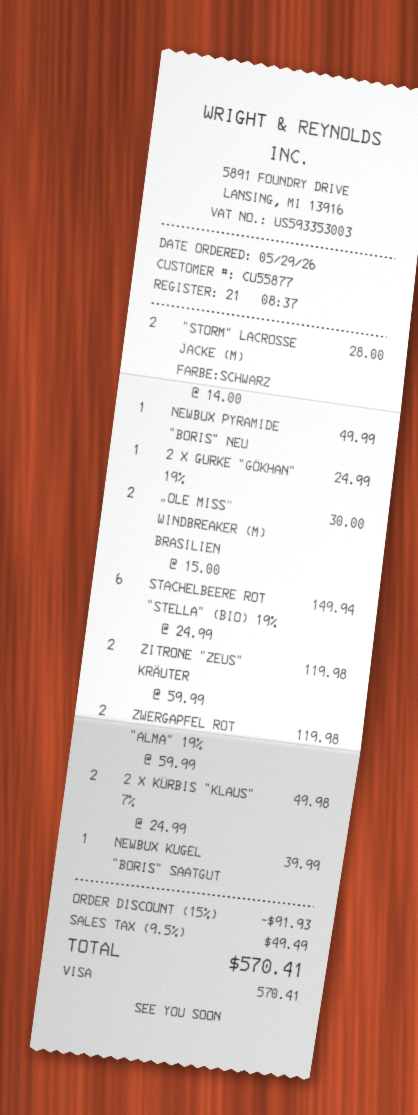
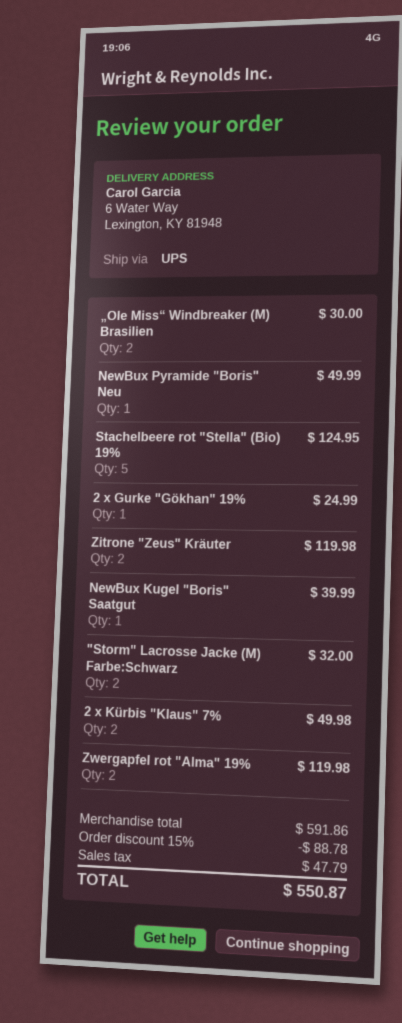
"STORM" LACROSSE JACKE (M) FARBE:SCHWARZ: 2 for 28.00 -> 2 for 32.00
STACHELBEERE ROT "STELLA" (BIO) 19%: 6 for 149.94 -> 5 for 124.95
discount: 15% = 91.93 -> 15% = 88.78
tax: 49.49 -> 47.79
total: 570.41 -> 550.87

